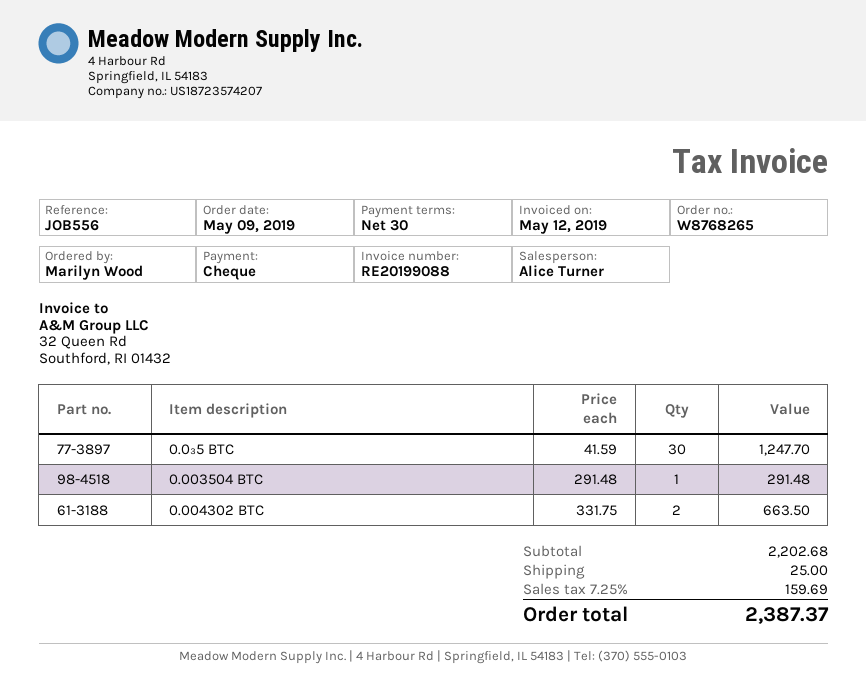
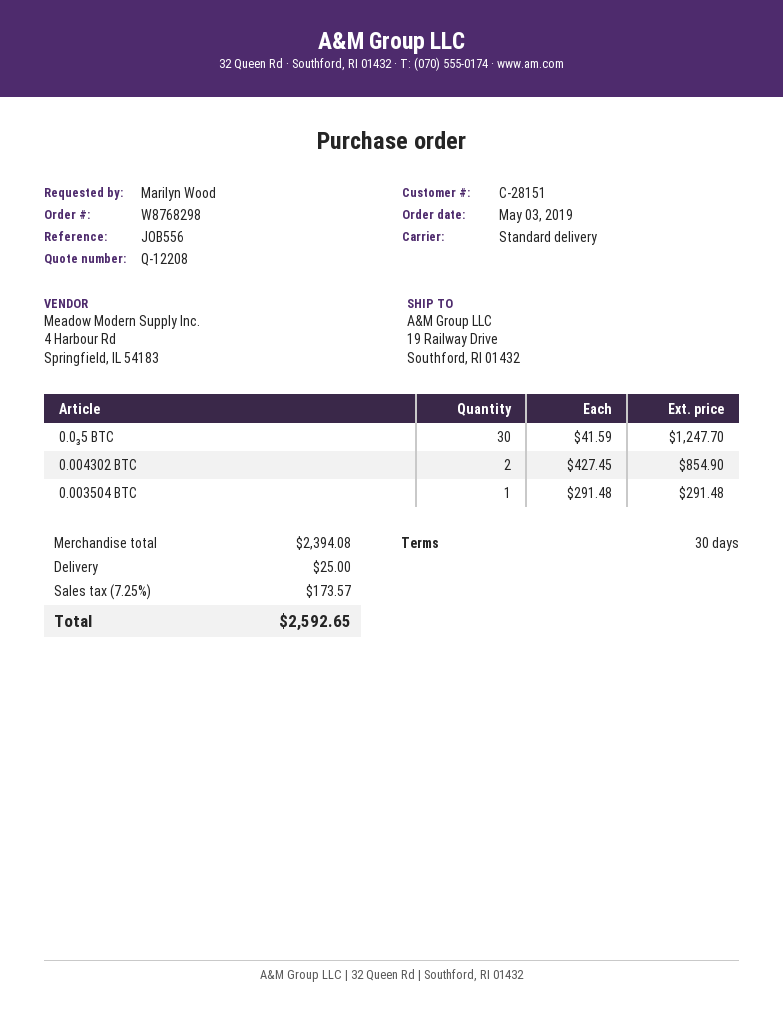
order number: W8768265 -> W8768298
order date: 2019-05-09 -> 2019-05-03
0.004302 BTC: 2 x 331.75 = 663.50 -> 2 x 427.45 = 854.90
subtotal: 2202.68 -> 2394.08
tax: 7.25% = 159.69 -> 7.25% = 173.57
total: 2387.37 -> 2592.65

